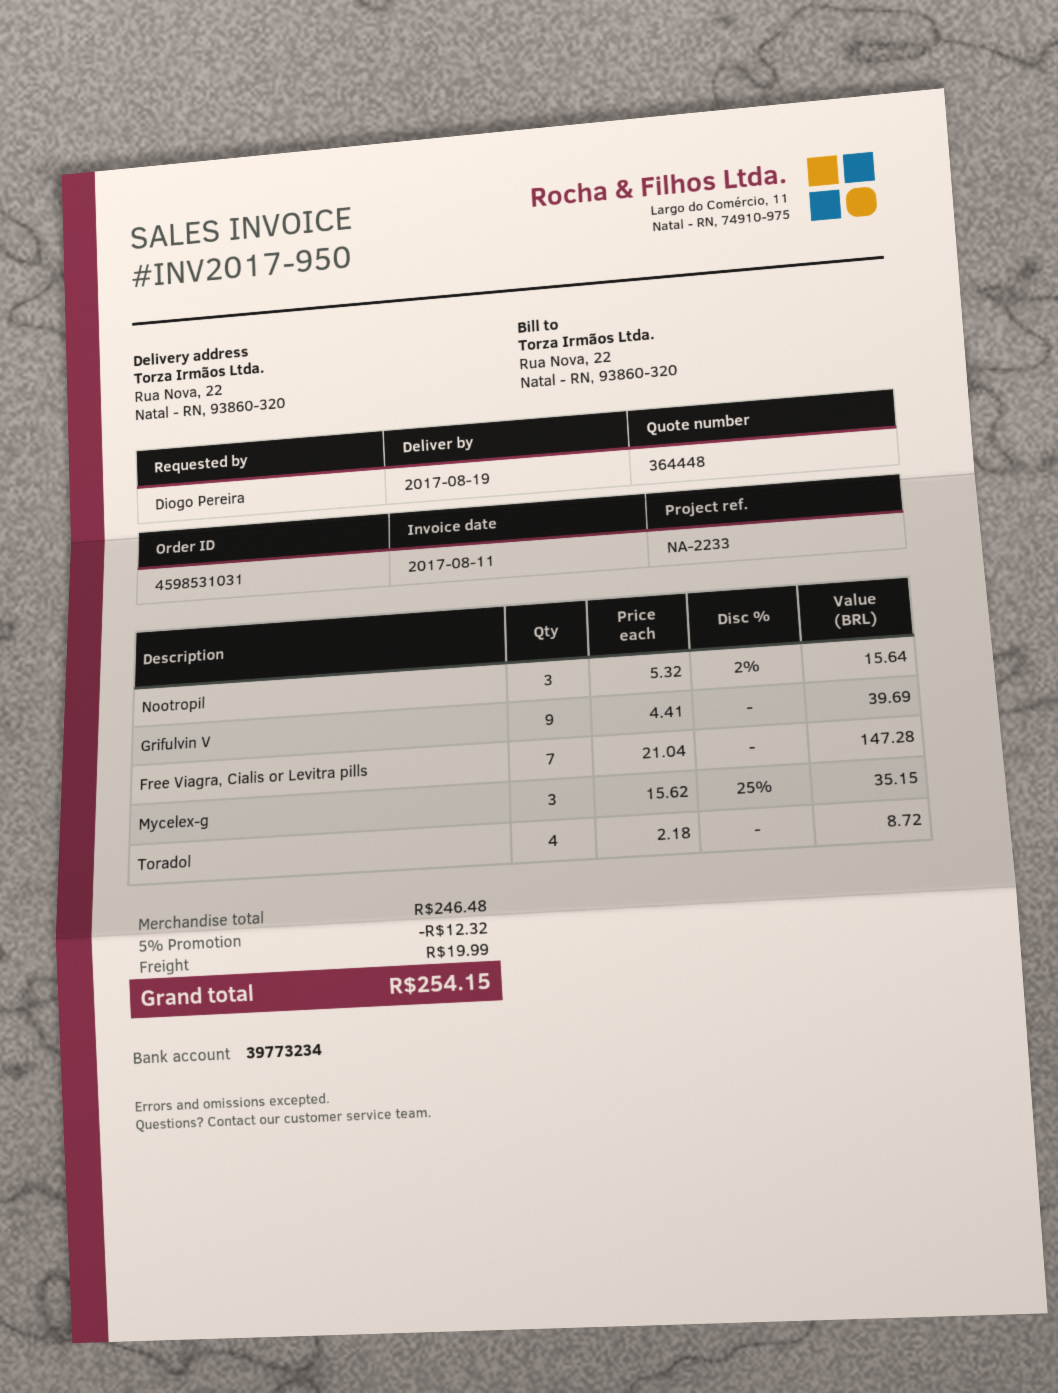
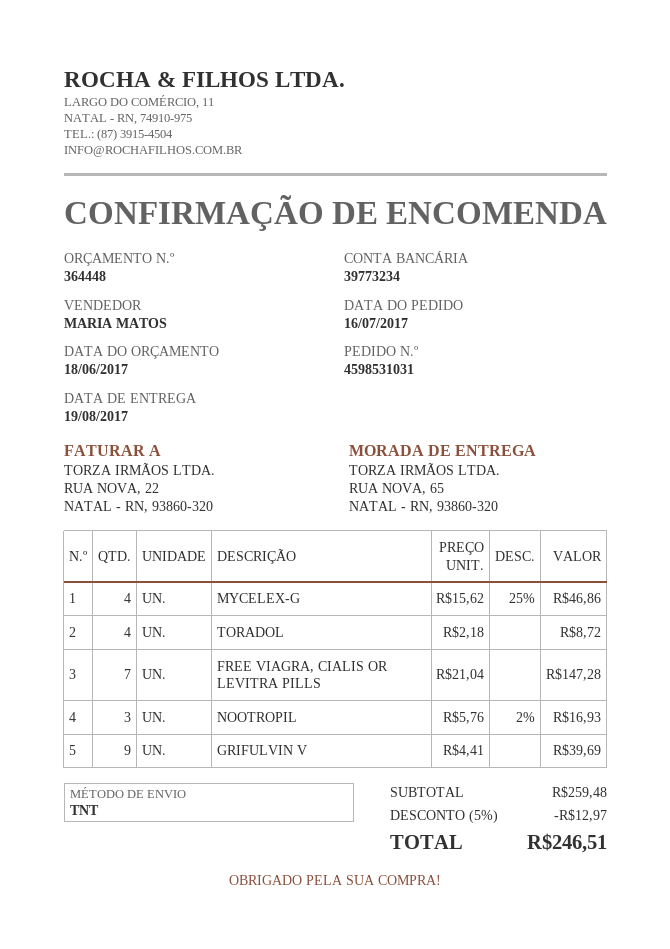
ship to: Rua Nova, 22, Natal - RN, 93860-320 -> RUA NOVA, 65, NATAL - RN, 93860-320
Nootropil: 3 x 5.32 - 2% = 15.64 -> 3 x 5.76 - 2% = 16.93
Mycelex-g: 3 x 15.62 - 25% = 35.15 -> 4 x 15.62 - 25% = 46.86
subtotal: 246.48 -> 259.48
discount: 5% = 12.32 -> 5% = 12.97
shipping: 19.99 -> none
total: 254.15 -> 246.51

